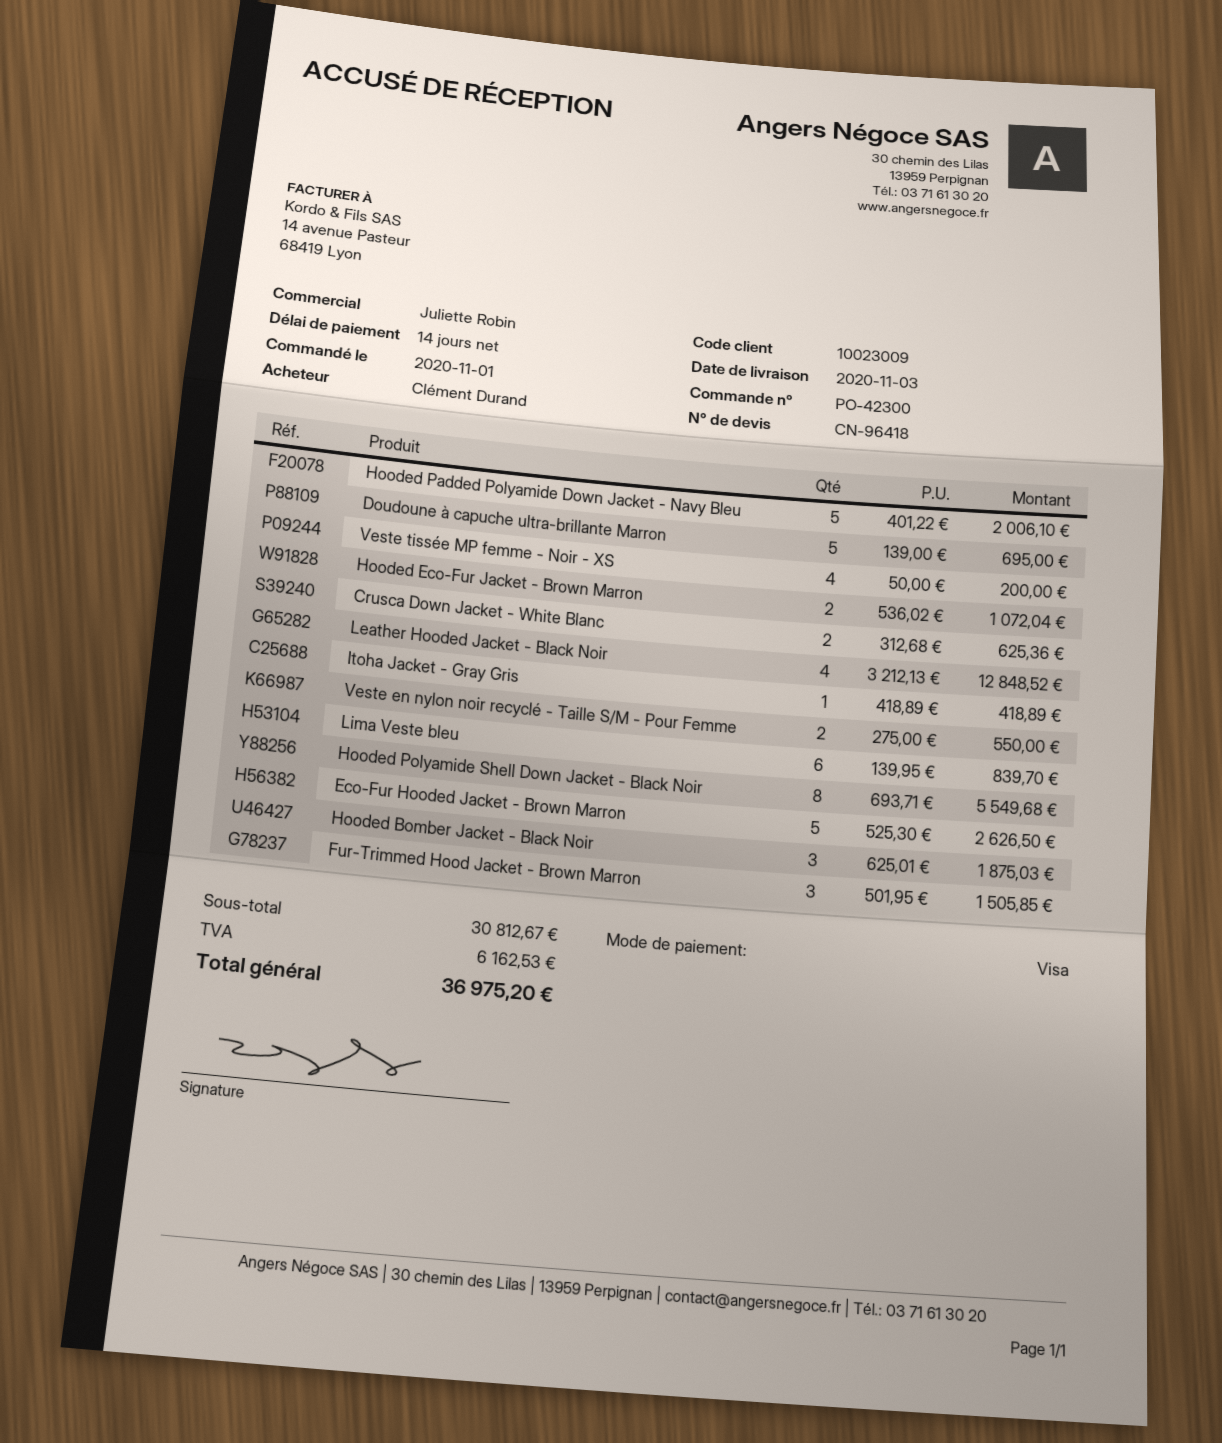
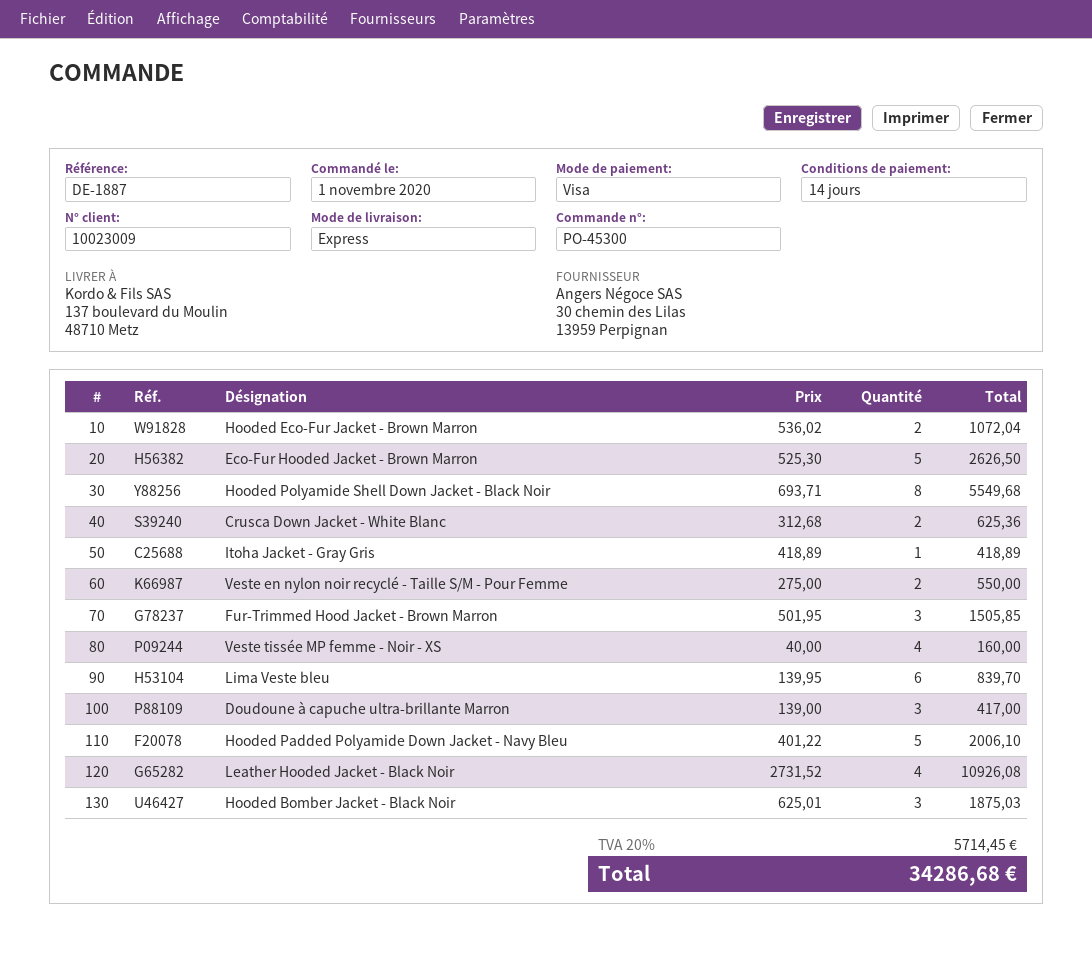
order number: PO-42300 -> PO-45300
Doudoune à capuche ultra-brillante Marron: 5 x 139.00 = 695.00 -> 3 x 139.00 = 417.00
Veste tissée MP femme - Noir - XS: 4 x 50.00 = 200.00 -> 4 x 40.00 = 160.00
Leather Hooded Jacket - Black Noir: 4 x 3212.13 = 12848.52 -> 4 x 2731.52 = 10926.08
tax: 6162.53 -> 5714.45
total: 36975.20 -> 34286.68

